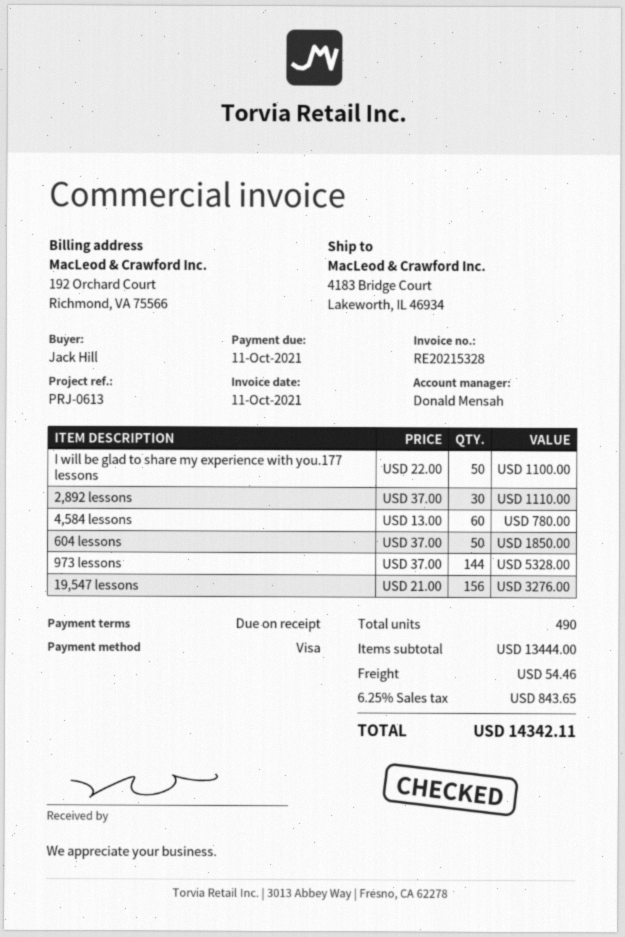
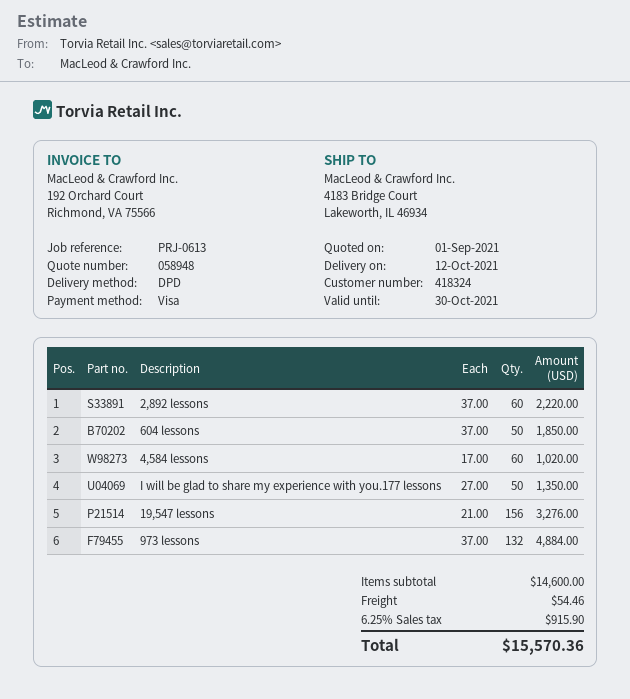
I will be glad to share my experience with you.177 lessons: 50 x 22.00 = 1100.00 -> 50 x 27.00 = 1350.00
2,892 lessons: 30 x 37.00 = 1110.00 -> 60 x 37.00 = 2220.00
4,584 lessons: 60 x 13.00 = 780.00 -> 60 x 17.00 = 1020.00
973 lessons: 144 x 37.00 = 5328.00 -> 132 x 37.00 = 4884.00
subtotal: 13444.00 -> 14600.00
tax: 6.25% = 843.65 -> 6.25% = 915.90
total: 14342.11 -> 15570.36

